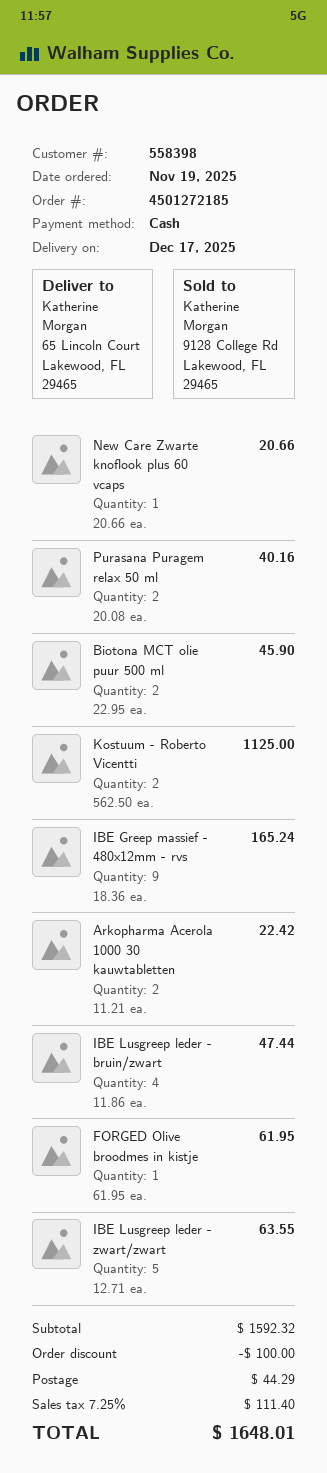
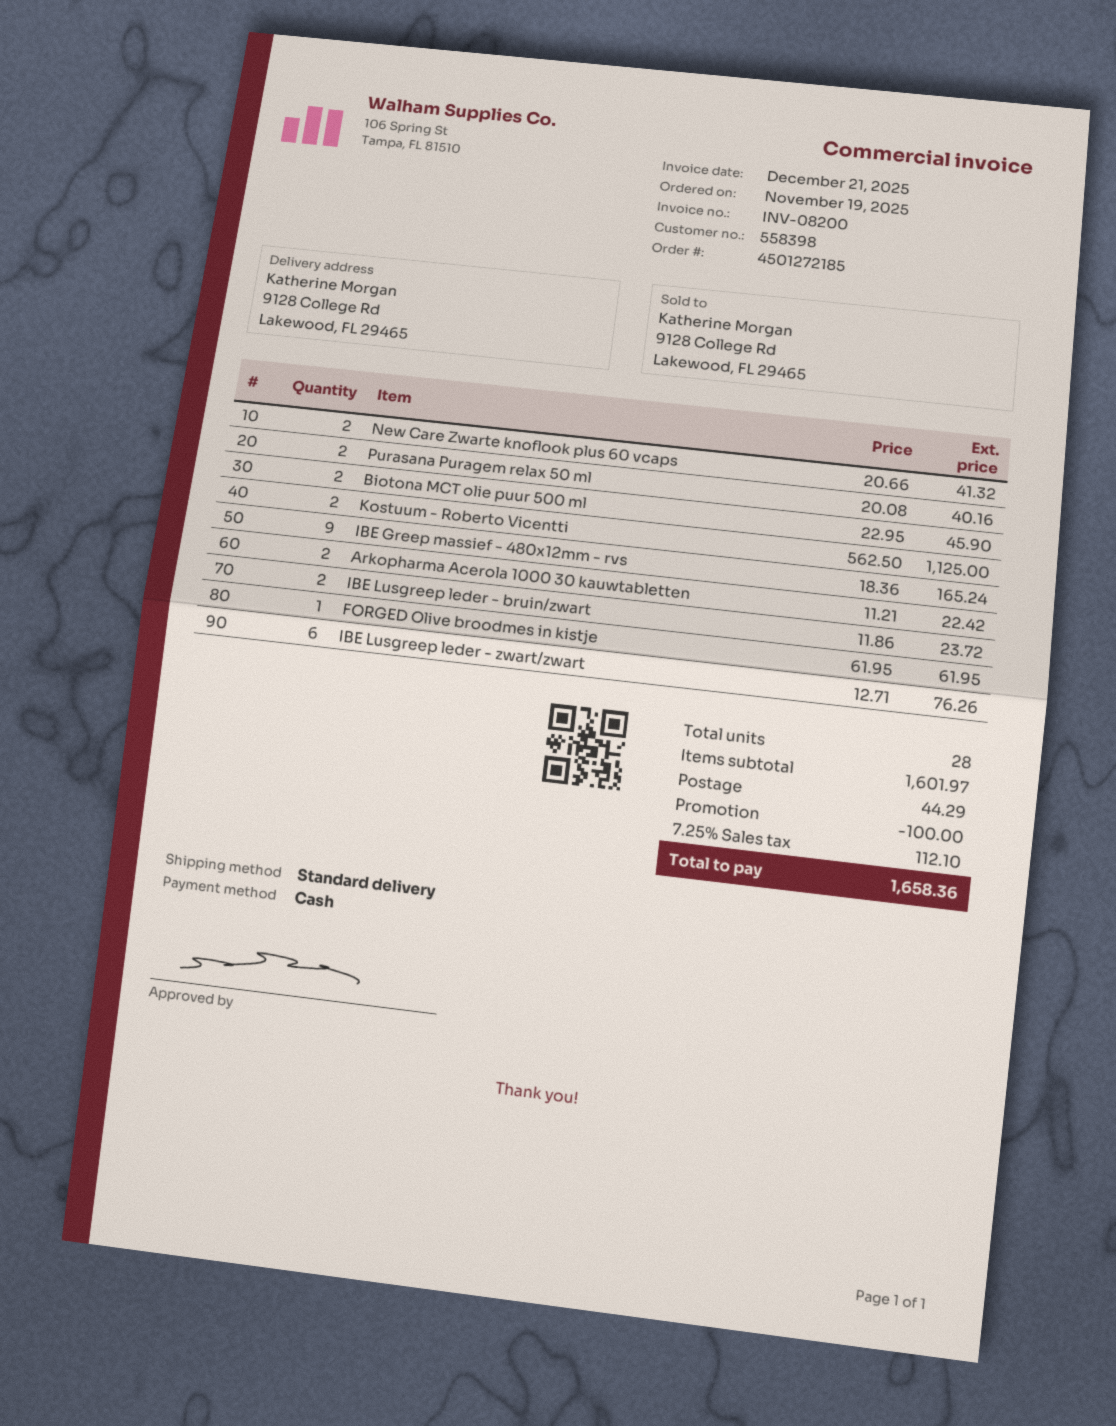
ship to: 65 Lincoln Court, Lakewood, FL 29465 -> 9128 College Rd, Lakewood, FL 29465
New Care Zwarte knoflook plus 60 vcaps: 1 x 20.66 = 20.66 -> 2 x 20.66 = 41.32
IBE Lusgreep leder - bruin/zwart: 4 x 11.86 = 47.44 -> 2 x 11.86 = 23.72
IBE Lusgreep leder - zwart/zwart: 5 x 12.71 = 63.55 -> 6 x 12.71 = 76.26
subtotal: 1592.32 -> 1601.97
tax: 7.25% = 111.40 -> 7.25% = 112.10
total: 1648.01 -> 1658.36

